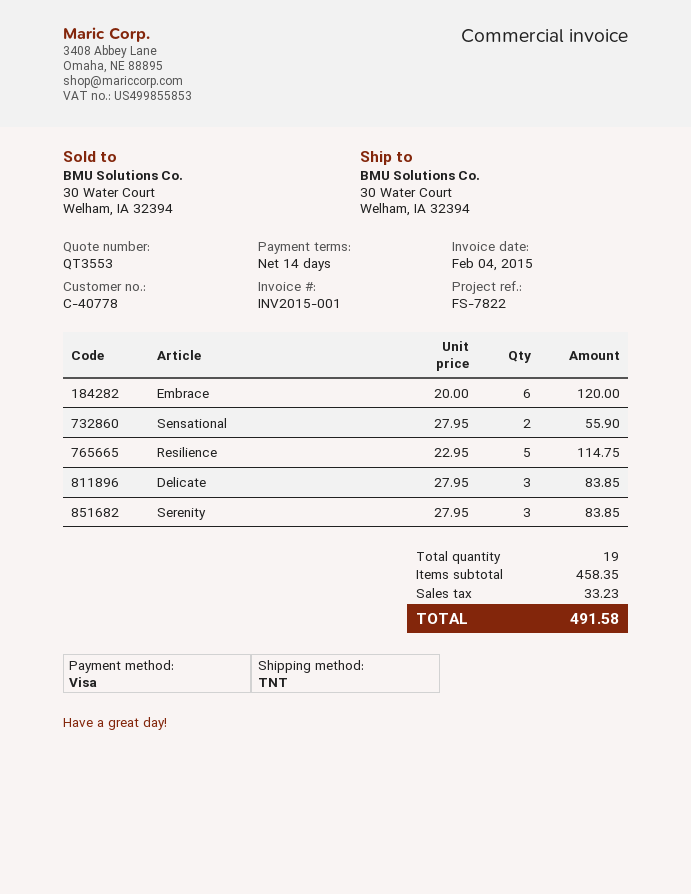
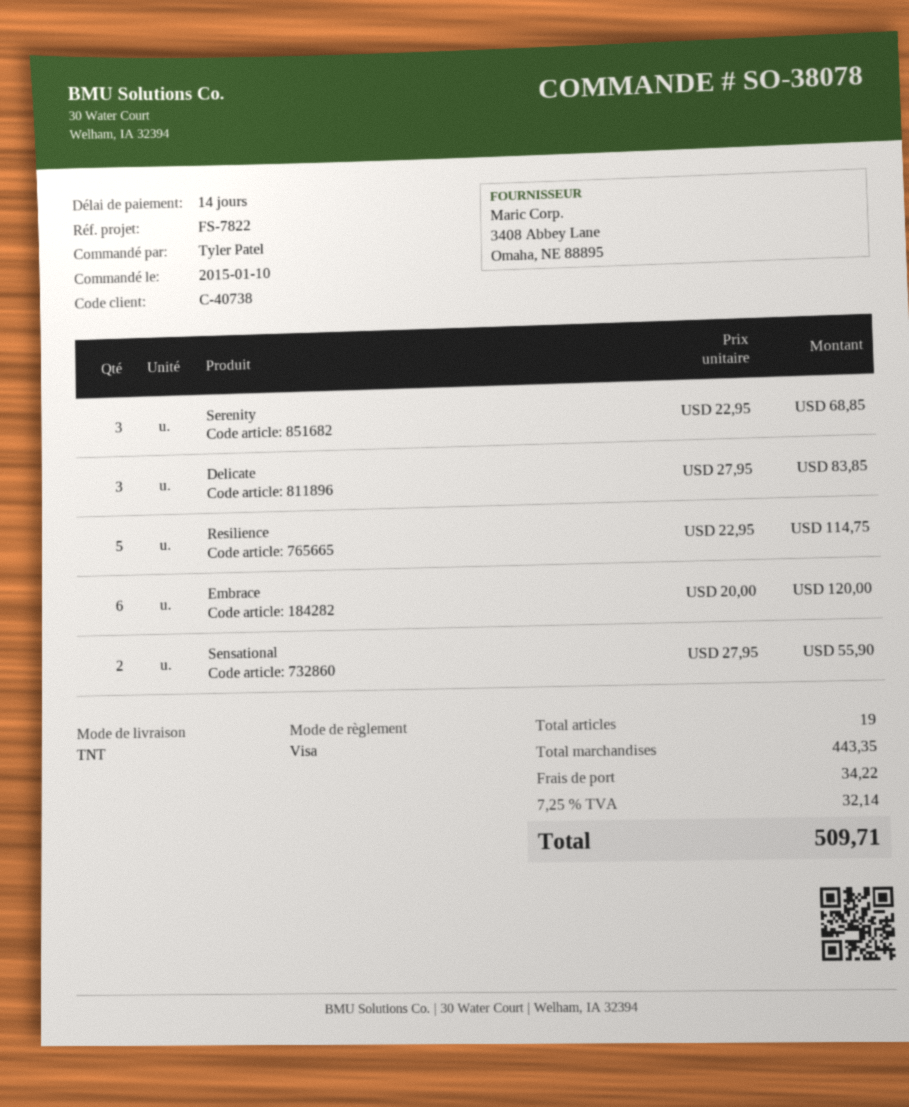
customer number: C-40778 -> C-40738
Serenity: 3 x 27.95 = 83.85 -> 3 x 22.95 = 68.85
subtotal: 458.35 -> 443.35
shipping: none -> 34.22
tax: 33.23 -> 32.14
total: 491.58 -> 509.71

